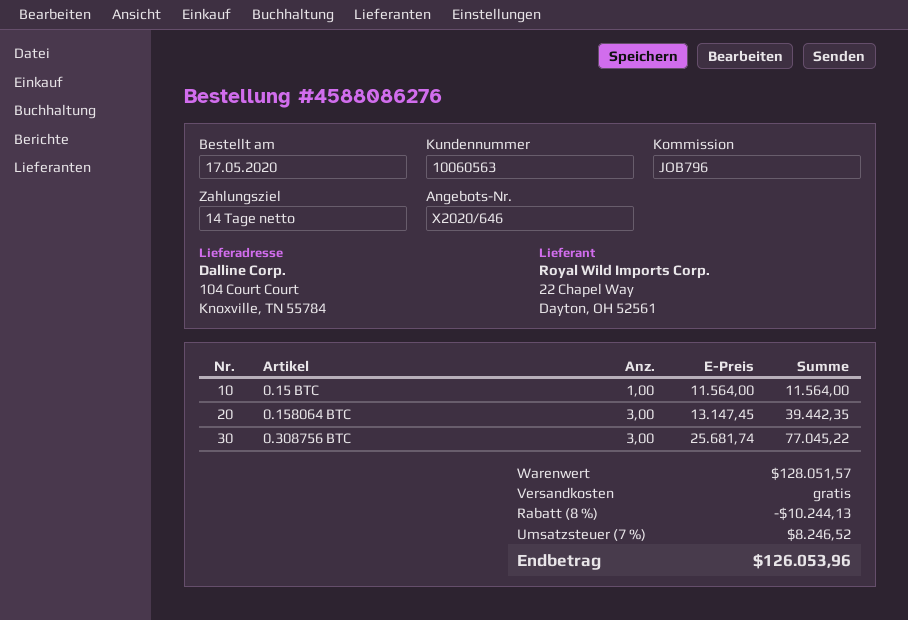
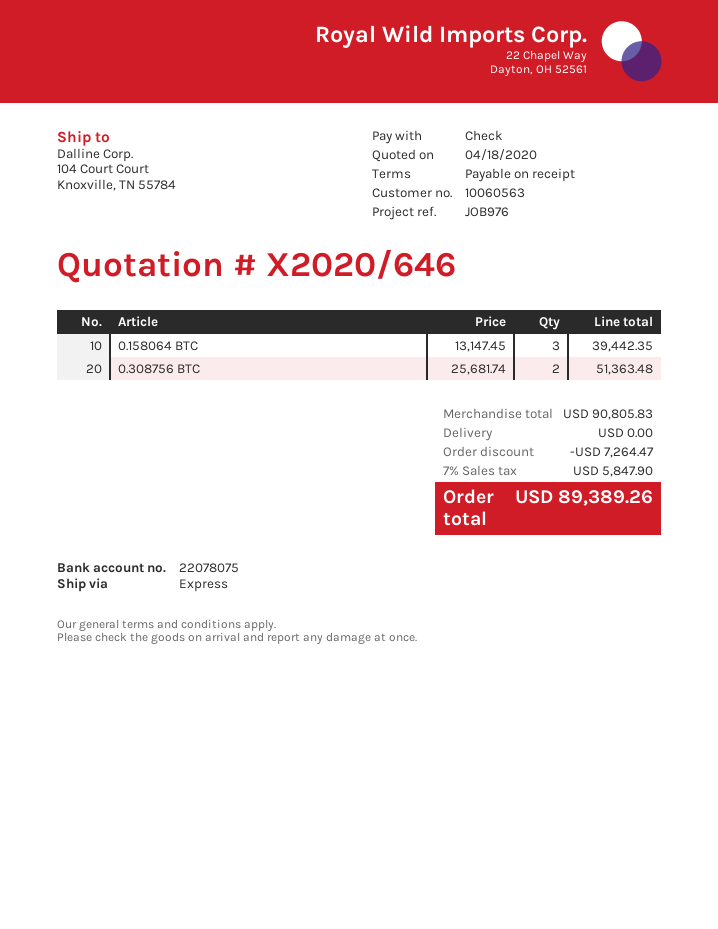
payment terms: 14 days -> on receipt
reference: JOB796 -> JOB976
0.15 BTC: 1 x 11564.00 = 11564.00 -> none
0.308756 BTC: 3 x 25681.74 = 77045.22 -> 2 x 25681.74 = 51363.48
subtotal: 128051.57 -> 90805.83
discount: 10244.13 -> 7264.47
tax: 7% = 8246.52 -> 7% = 5847.90
total: 126053.96 -> 89389.26

